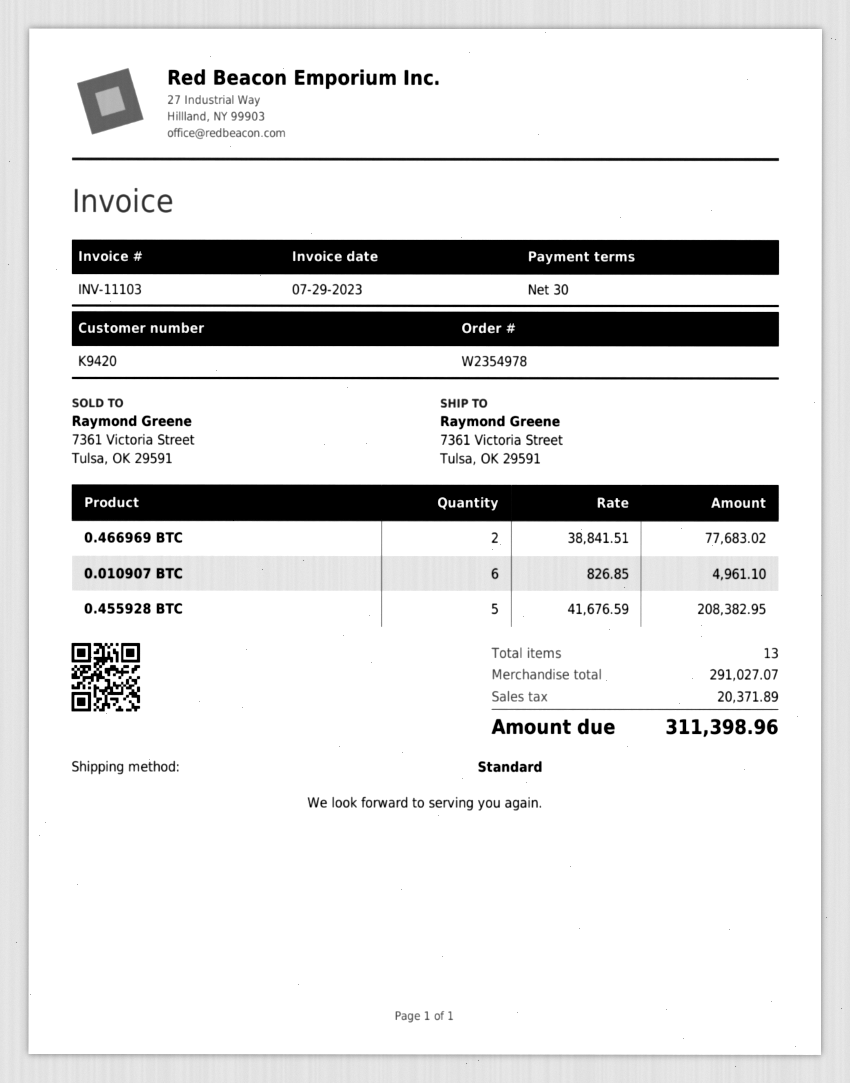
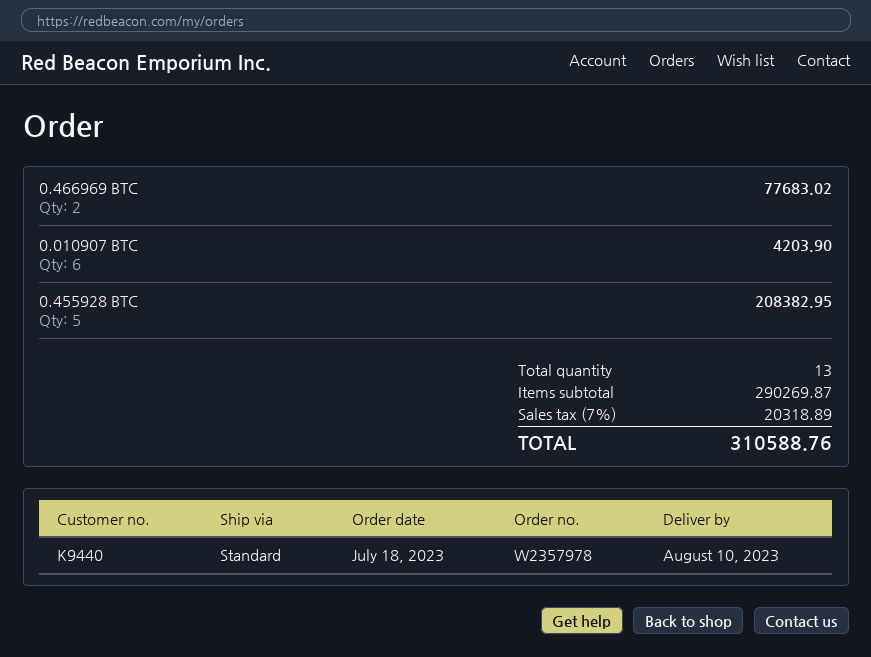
order number: W2354978 -> W2357978
customer number: K9420 -> K9440
0.010907 BTC: 6 for 4961.10 -> 6 for 4203.90
subtotal: 291027.07 -> 290269.87
tax: 20371.89 -> 20318.89
total: 311398.96 -> 310588.76

